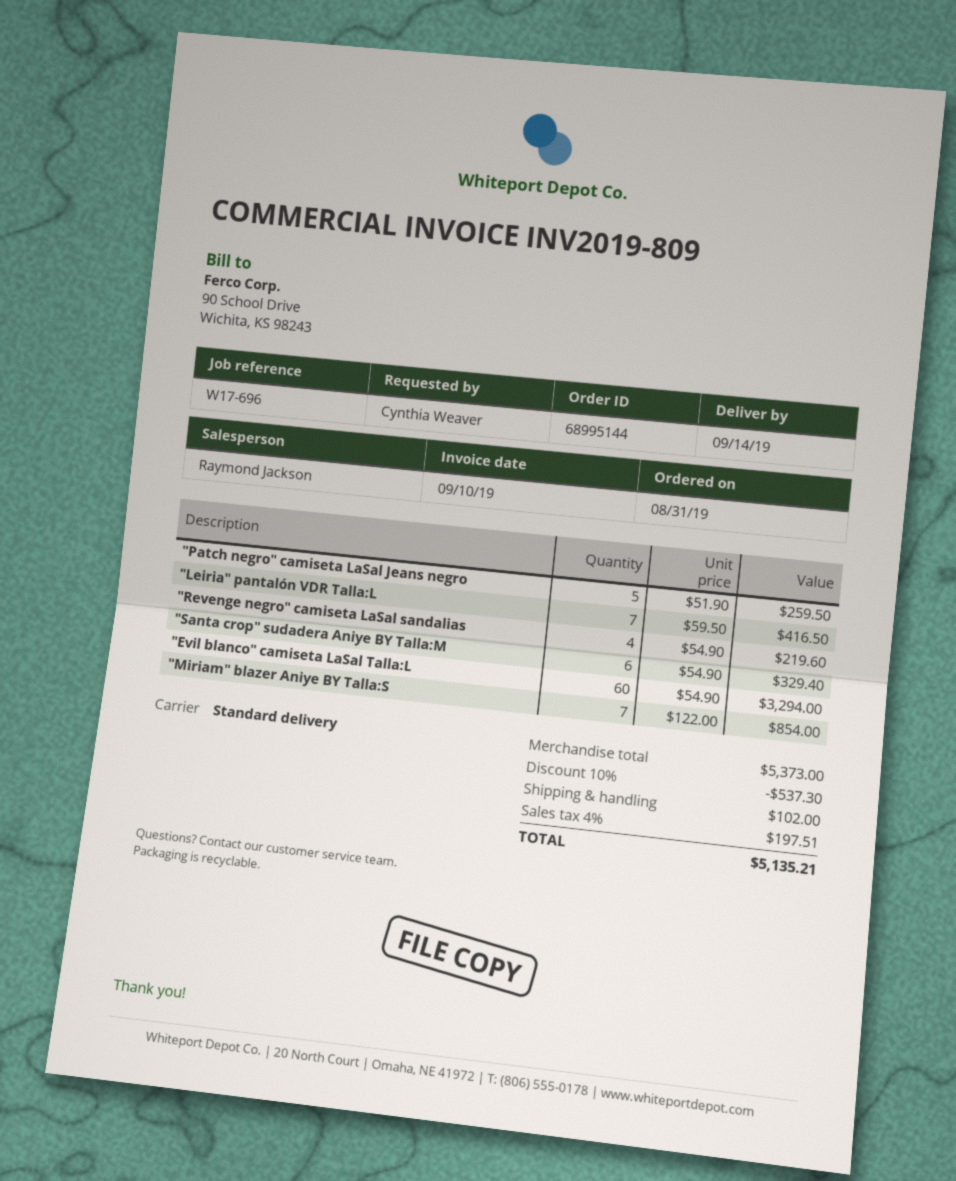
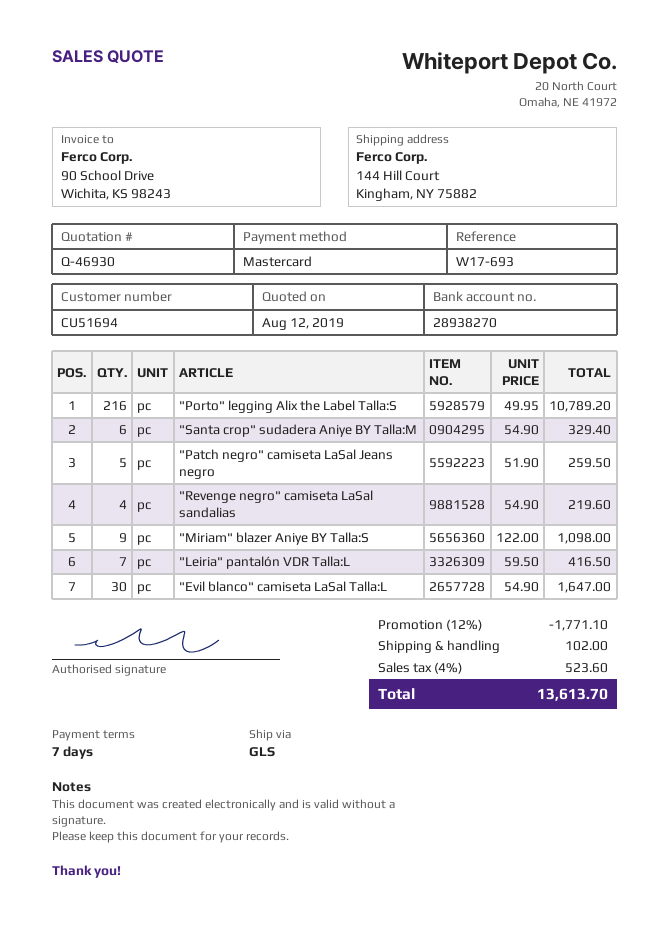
reference: W17-696 -> W17-693
shipping method: standard -> GLS
"Evil blanco" camiseta LaSal Talla:L: 60 x 54.90 = 3294.00 -> 30 x 54.90 = 1647.00
"Miriam" blazer Aniye BY Talla:S: 7 x 122.00 = 854.00 -> 9 x 122.00 = 1098.00
"Porto" legging Alix the Label Talla:S: none -> 216 x 49.95 = 10789.20
discount: 10% = 537.30 -> 12% = 1771.10
tax: 4% = 197.51 -> 4% = 523.60
total: 5135.21 -> 13613.70

